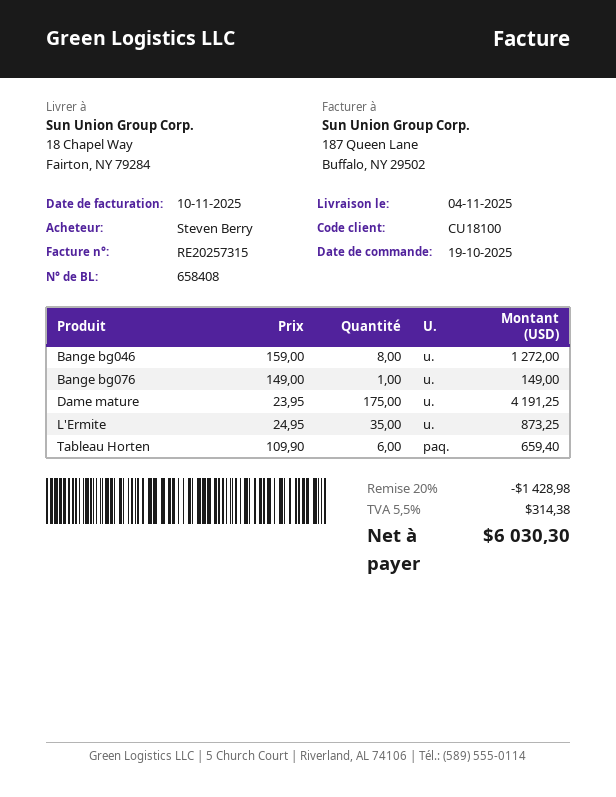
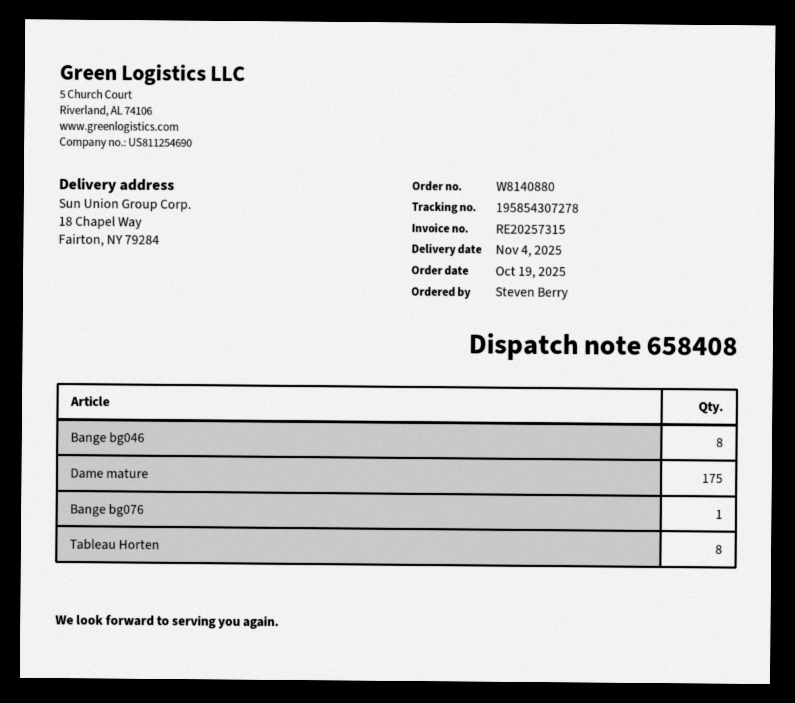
L'Ermite: 35 -> none
Tableau Horten: 6 -> 8

